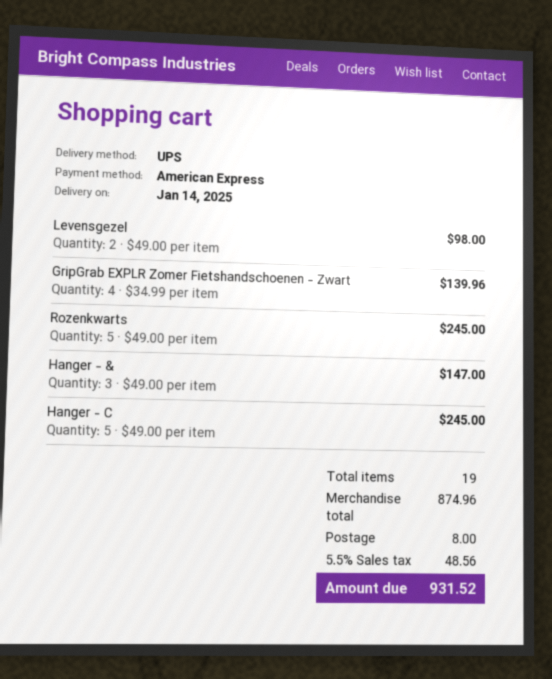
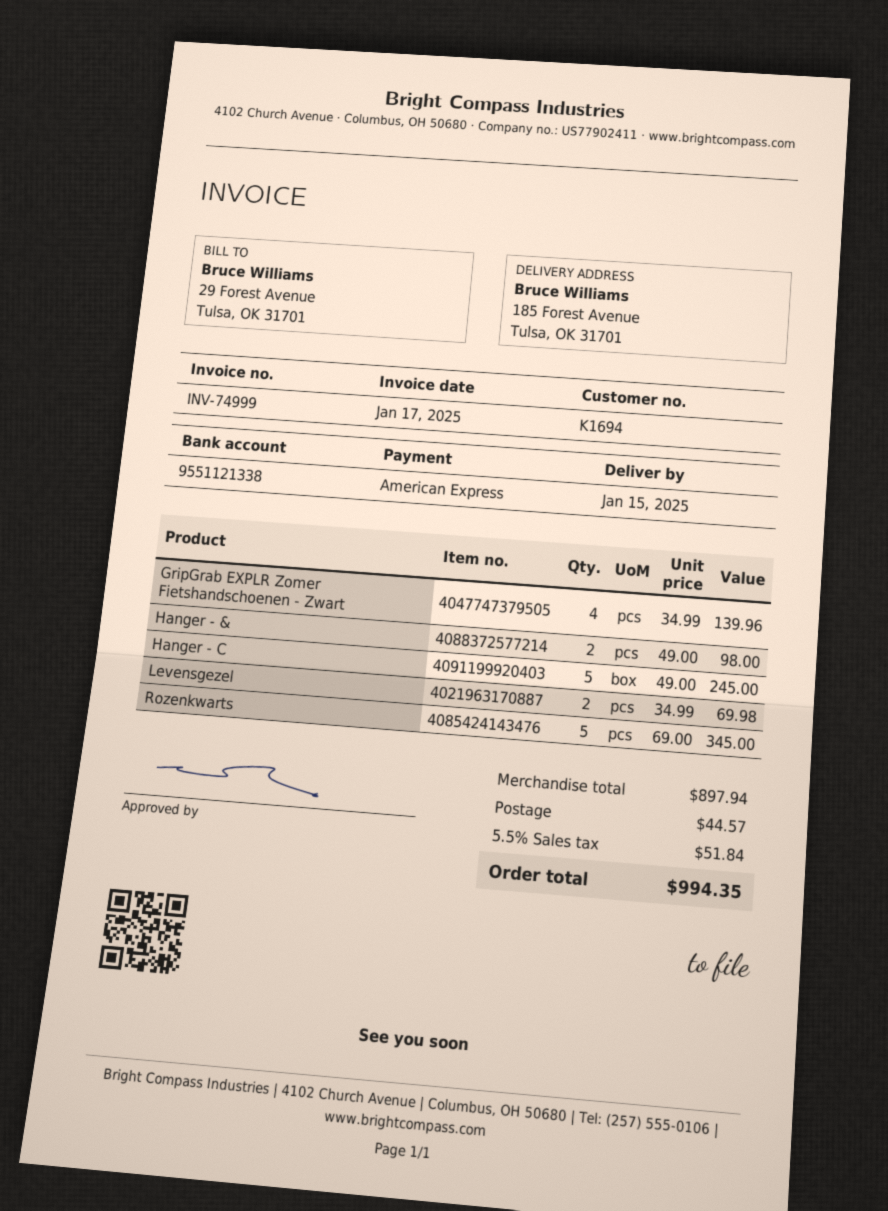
delivery date: 2025-01-14 -> 2025-01-15
Levensgezel: 2 x 49.00 = 98.00 -> 2 x 34.99 = 69.98
Rozenkwarts: 5 x 49.00 = 245.00 -> 5 x 69.00 = 345.00
Hanger - &: 3 x 49.00 = 147.00 -> 2 x 49.00 = 98.00
subtotal: 874.96 -> 897.94
shipping: 8.00 -> 44.57
tax: 5.5% = 48.56 -> 5.5% = 51.84
total: 931.52 -> 994.35

